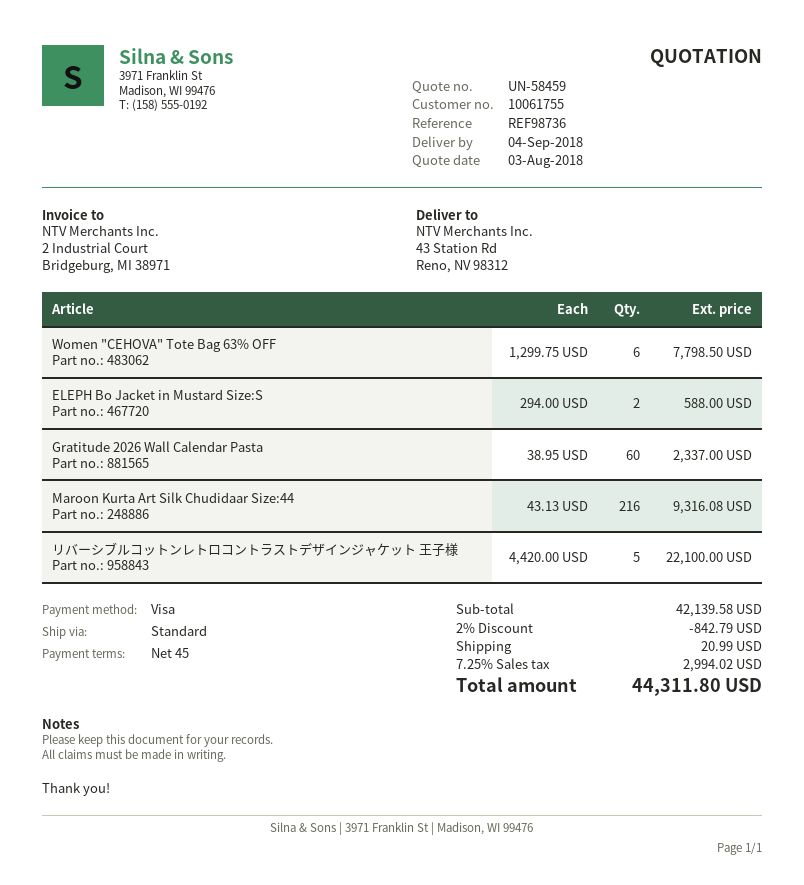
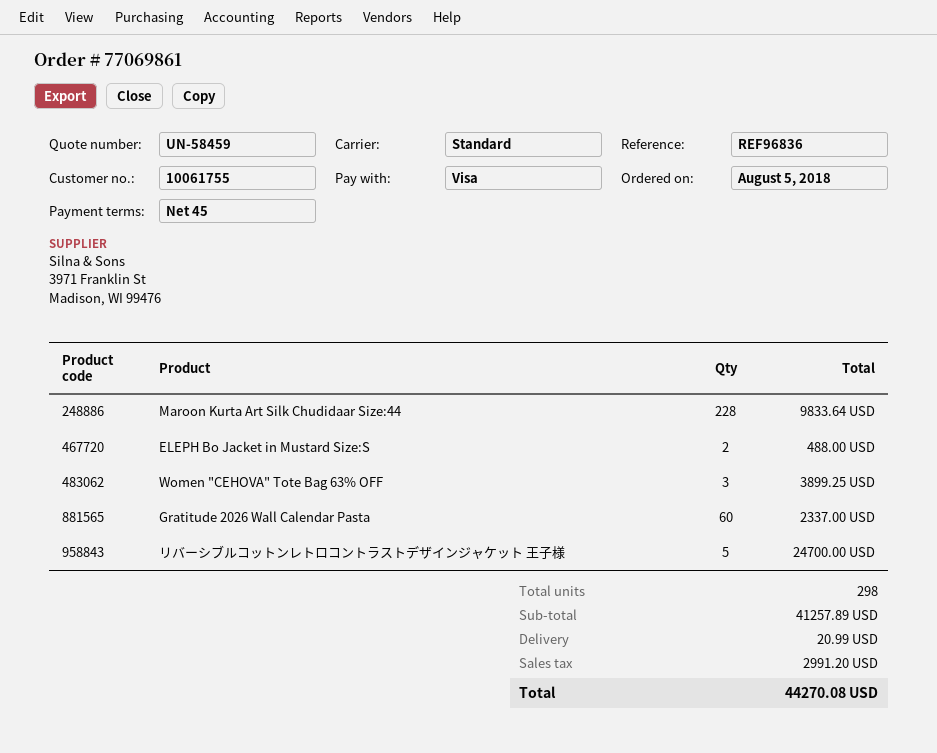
reference: REF98736 -> REF96836
Women "CEHOVA" Tote Bag 63% OFF: 6 for 7798.50 -> 3 for 3899.25
ELEPH Bo Jacket in Mustard Size:S: 2 for 588.00 -> 2 for 488.00
Maroon Kurta Art Silk Chudidaar Size:44: 216 for 9316.08 -> 228 for 9833.64
リバーシブルコットンレトロコントラストデザインジャケット 王子様: 5 for 22100.00 -> 5 for 24700.00
subtotal: 42139.58 -> 41257.89
discount: 2% = 842.79 -> none
tax: 2994.02 -> 2991.20
total: 44311.80 -> 44270.08

